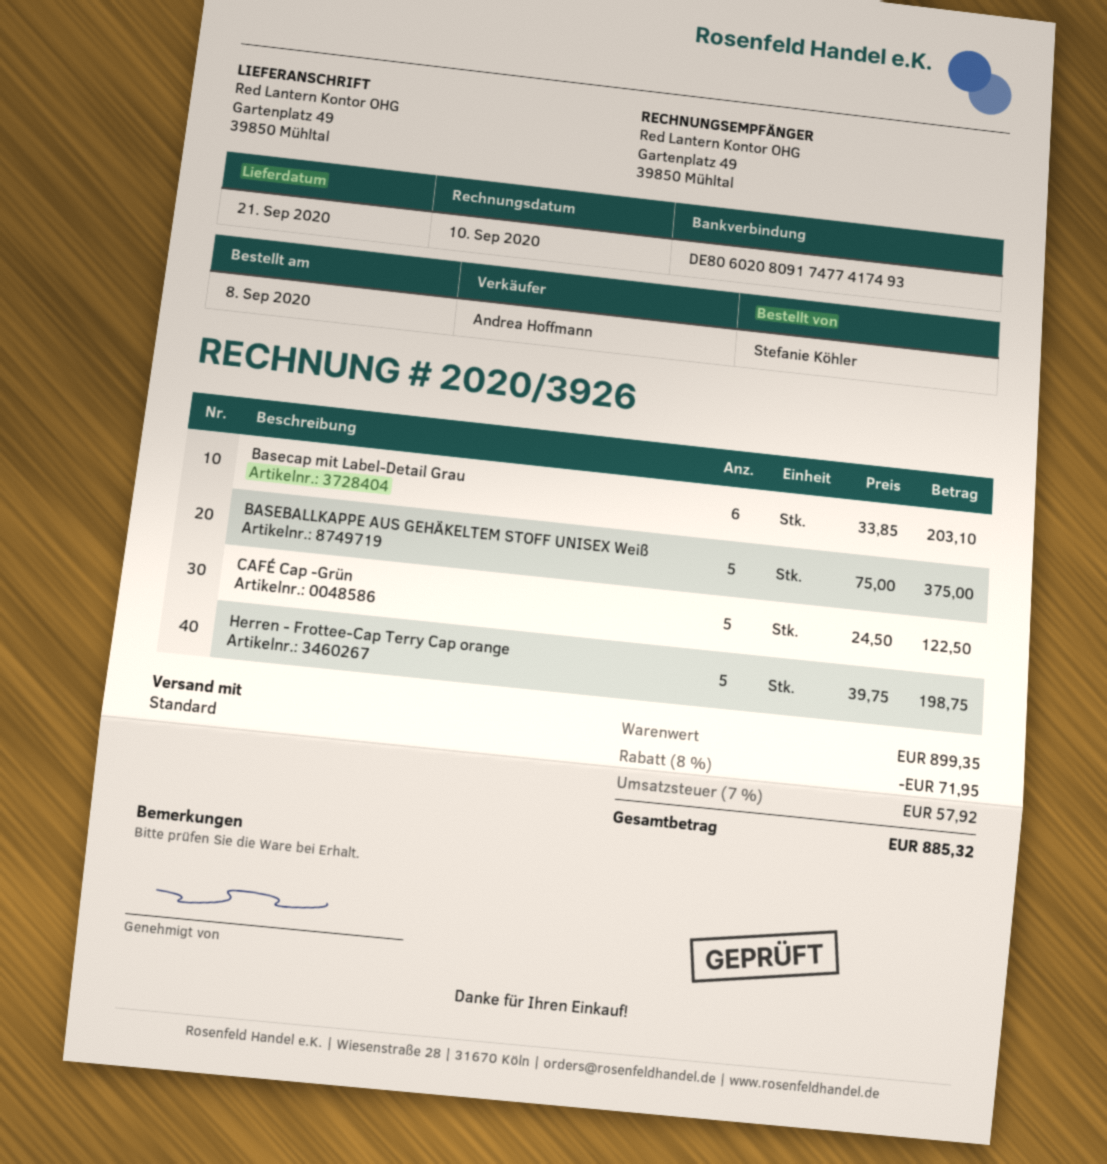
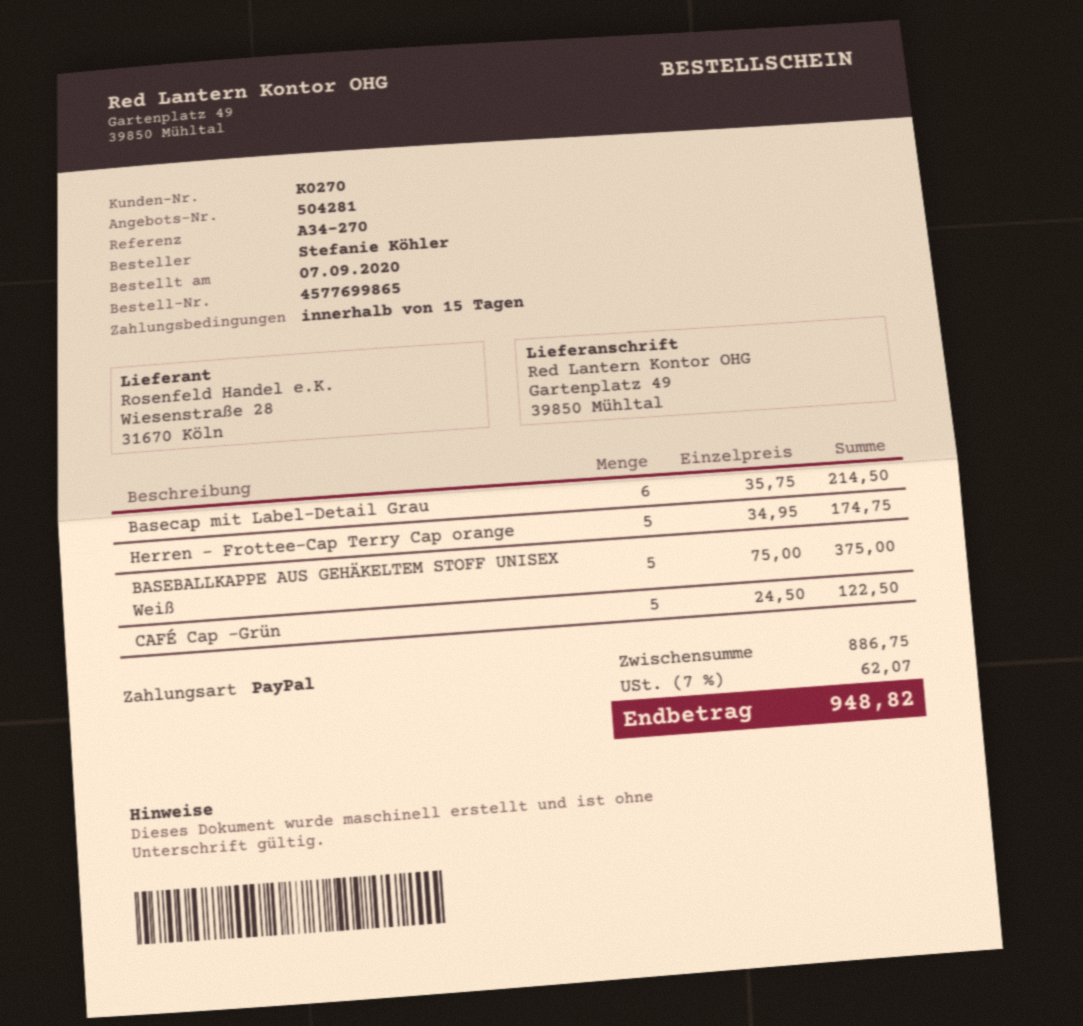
order date: 2020-09-08 -> 2020-09-07
Basecap mit Label-Detail Grau: 6 x 33.85 = 203.10 -> 6 x 35.75 = 214.50
Herren - Frottee-Cap Terry Cap orange: 5 x 39.75 = 198.75 -> 5 x 34.95 = 174.75
subtotal: 899.35 -> 886.75
discount: 8% = 71.95 -> none
tax: 7% = 57.92 -> 7% = 62.07
total: 885.32 -> 948.82

